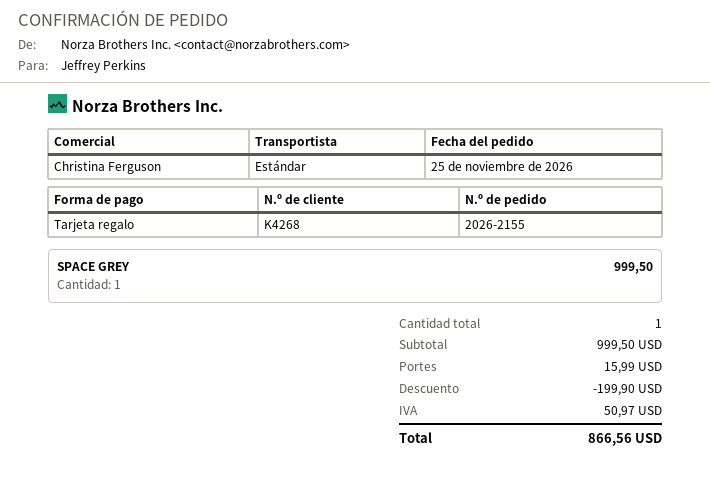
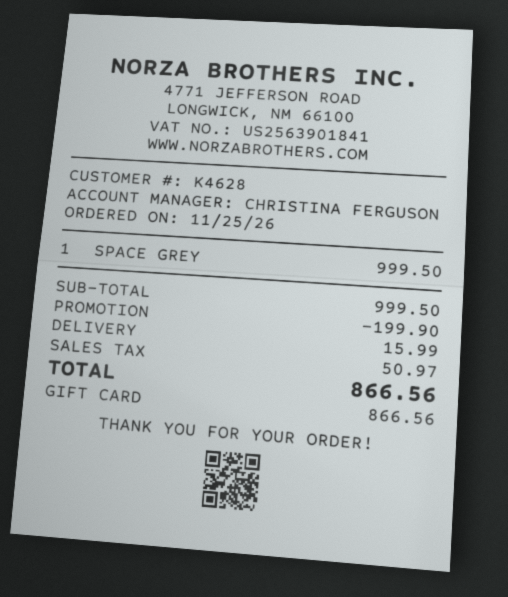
customer number: K4268 -> K4628

